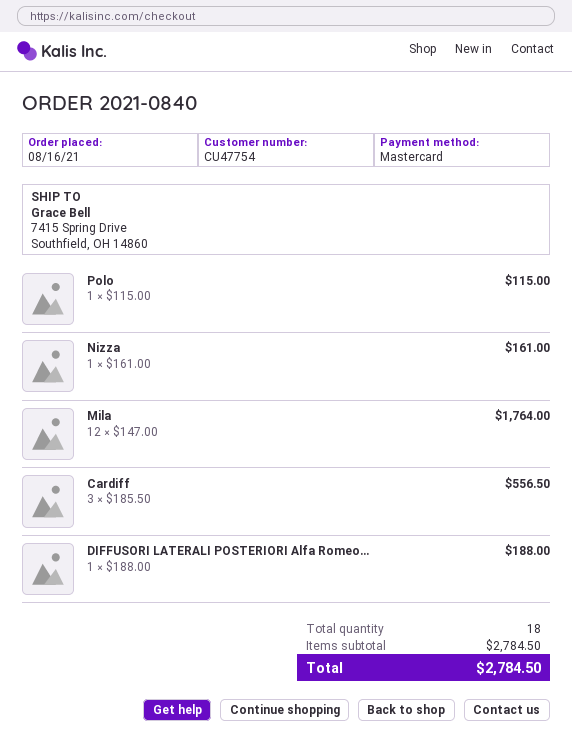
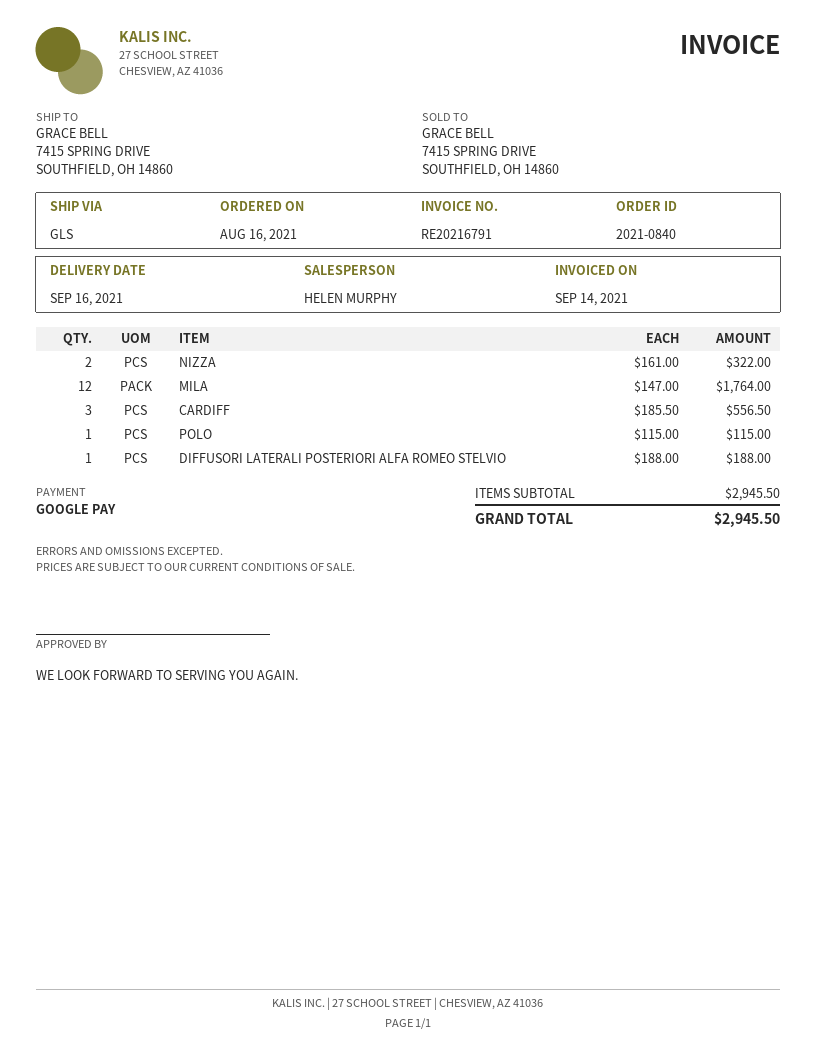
payment method: Mastercard -> Google Pay
Nizza: 1 x 161.00 = 161.00 -> 2 x 161.00 = 322.00
subtotal: 2784.50 -> 2945.50
total: 2784.50 -> 2945.50

